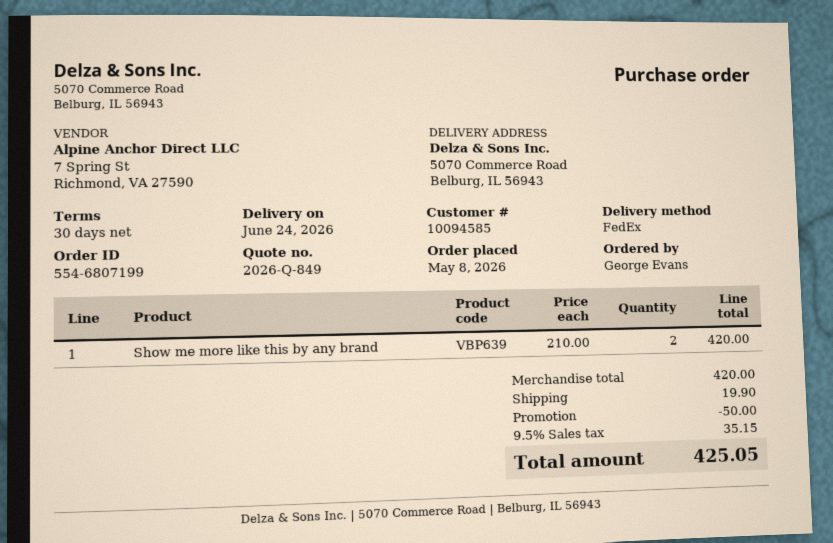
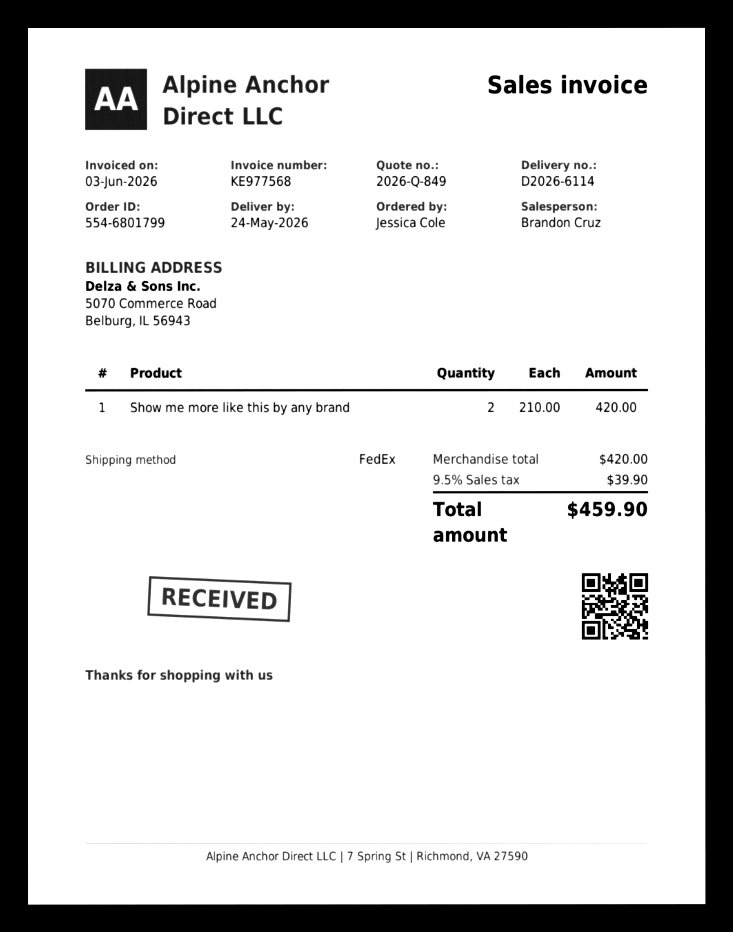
order number: 554-6807199 -> 554-6801799
delivery date: 2026-06-24 -> 2026-05-24
ordered by: George Evans -> Jessica Cole
discount: 50.00 -> none
shipping: 19.90 -> none
tax: 9.5% = 35.15 -> 9.5% = 39.90
total: 425.05 -> 459.90

